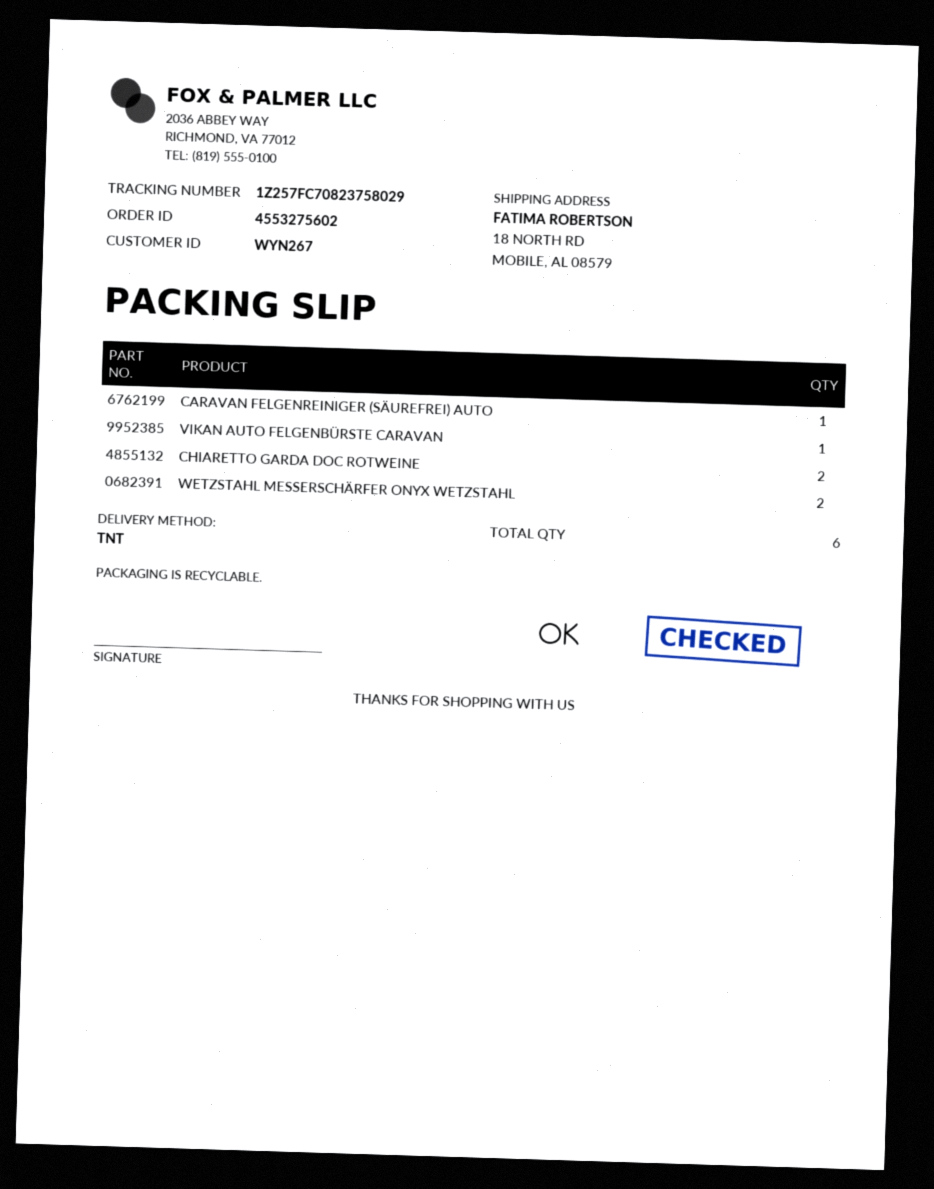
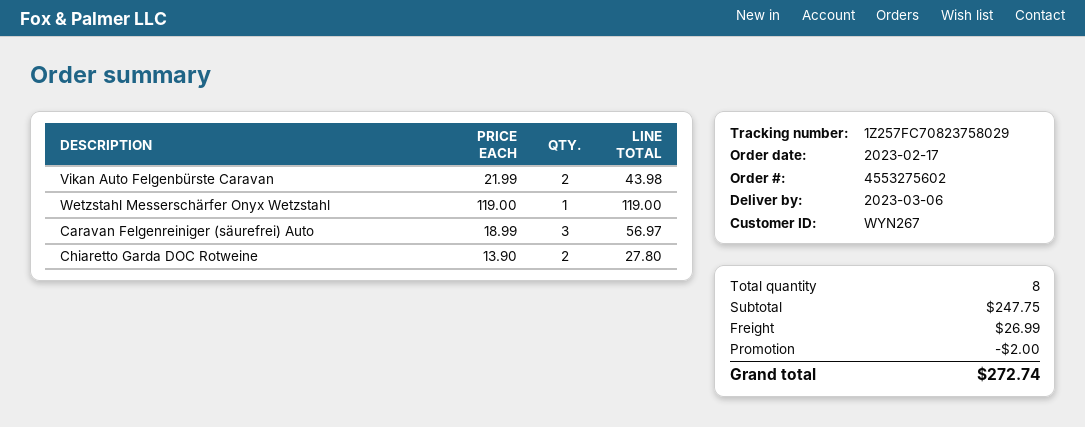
CARAVAN FELGENREINIGER (SÄUREFREI) AUTO: 1 -> 3
VIKAN AUTO FELGENBÜRSTE CARAVAN: 1 -> 2
WETZSTAHL MESSERSCHÄRFER ONYX WETZSTAHL: 2 -> 1
total quantity: 6 -> 8

